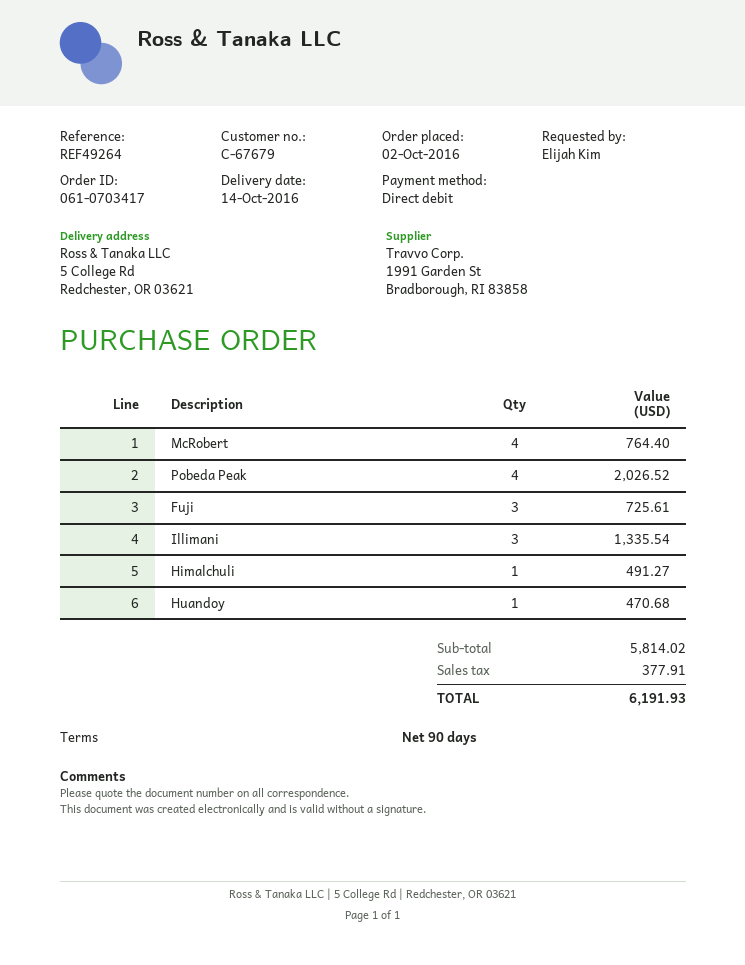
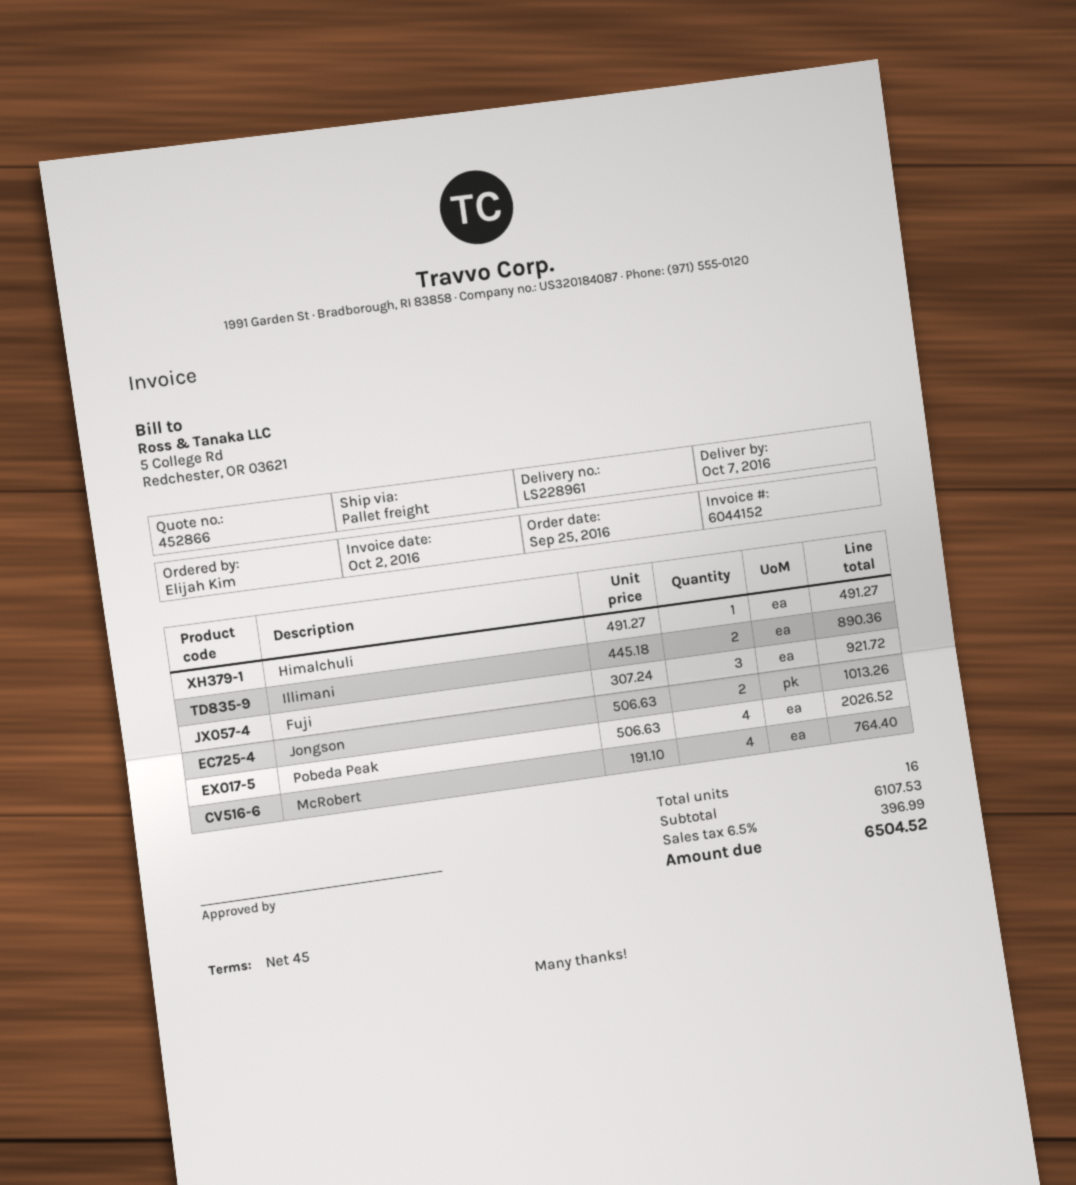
order date: 2016-10-02 -> 2016-09-25
delivery date: 2016-10-14 -> 2016-10-07
payment terms: 90 days -> 45 days
Fuji: 3 for 725.61 -> 3 for 921.72
Illimani: 3 for 1335.54 -> 2 for 890.36
Huandoy: 1 for 470.68 -> none
Jongson: none -> 2 for 1013.26
subtotal: 5814.02 -> 6107.53
tax: 377.91 -> 396.99
total: 6191.93 -> 6504.52

